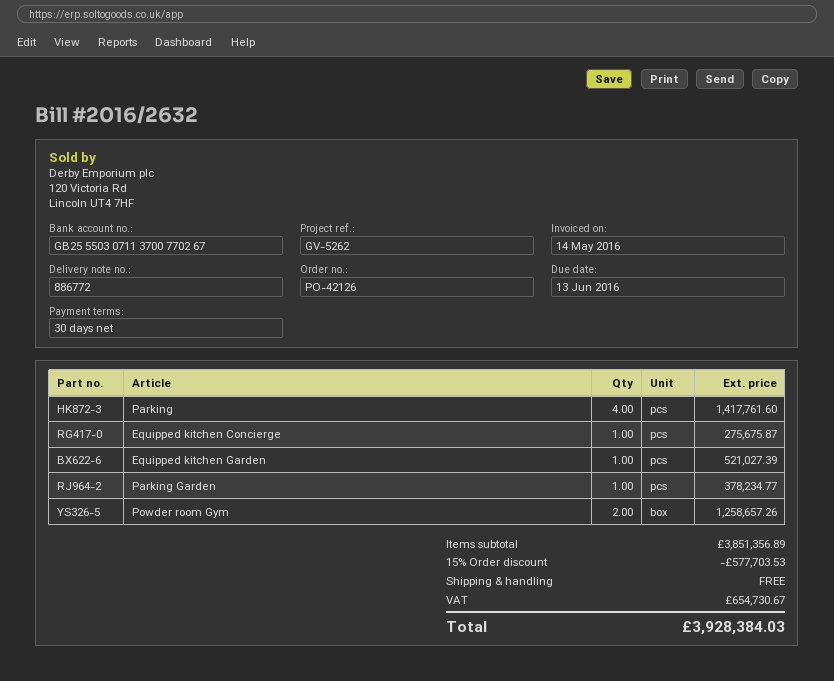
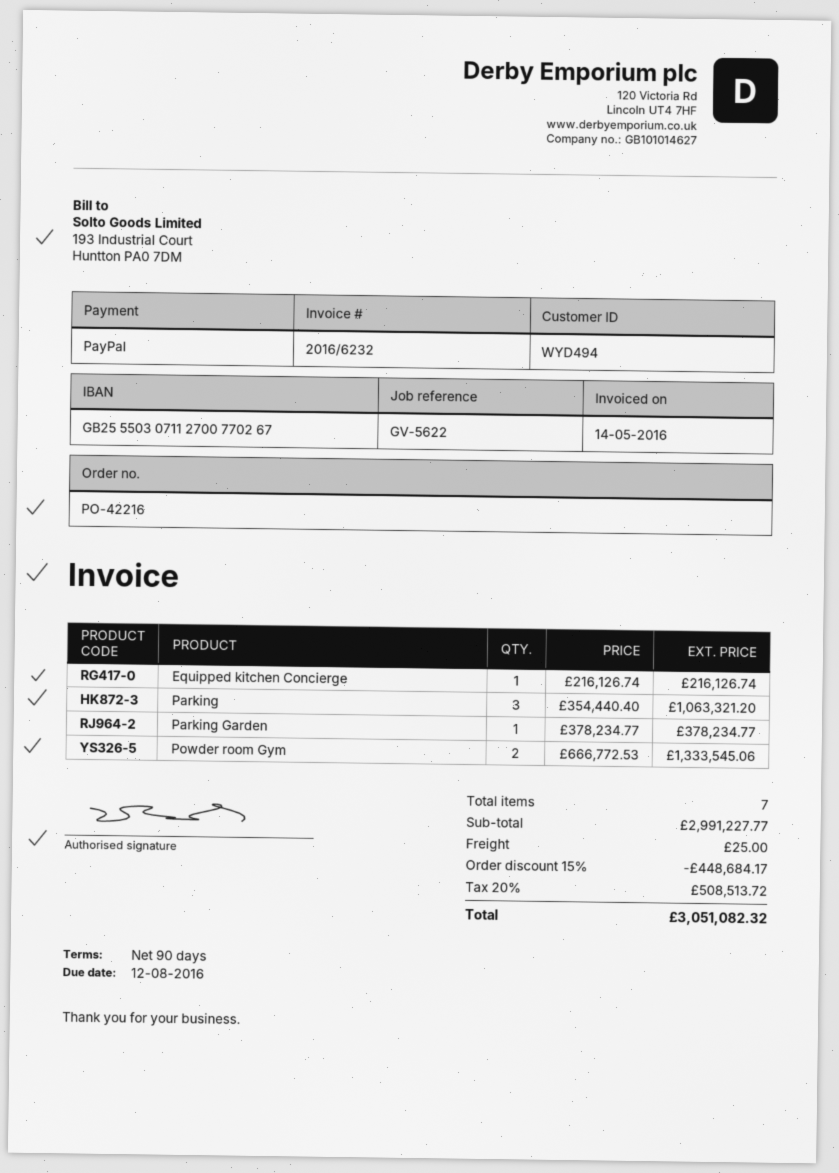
order number: PO-42126 -> PO-42216
invoice number: 2016/2632 -> 2016/6232
payment terms: 30 days -> 90 days
due date: 2016-06-13 -> 2016-08-12
reference: GV-5262 -> GV-5622
bank account: GB25550307113700770267 -> GB25550307112700770267
Parking: 4 for 1417761.60 -> 3 for 1063321.20
Equipped kitchen Concierge: 1 for 275675.87 -> 1 for 216126.74
Equipped kitchen Garden: 1 for 521027.39 -> none
Powder room Gym: 2 for 1258657.26 -> 2 for 1333545.06
subtotal: 3851356.89 -> 2991227.77
discount: 15% = 577703.53 -> 15% = 448684.17
shipping: 0.00 -> 25.00
tax: 654730.67 -> 508513.72
total: 3928384.03 -> 3051082.32

